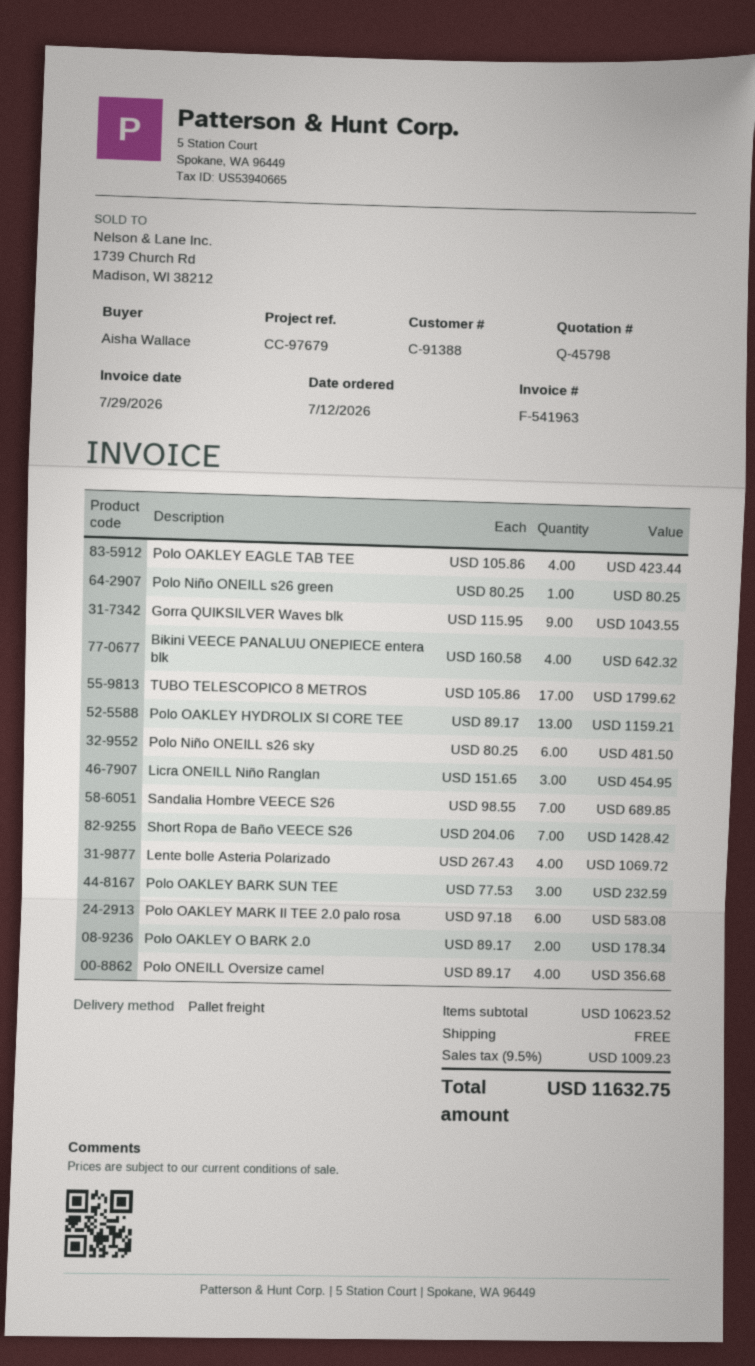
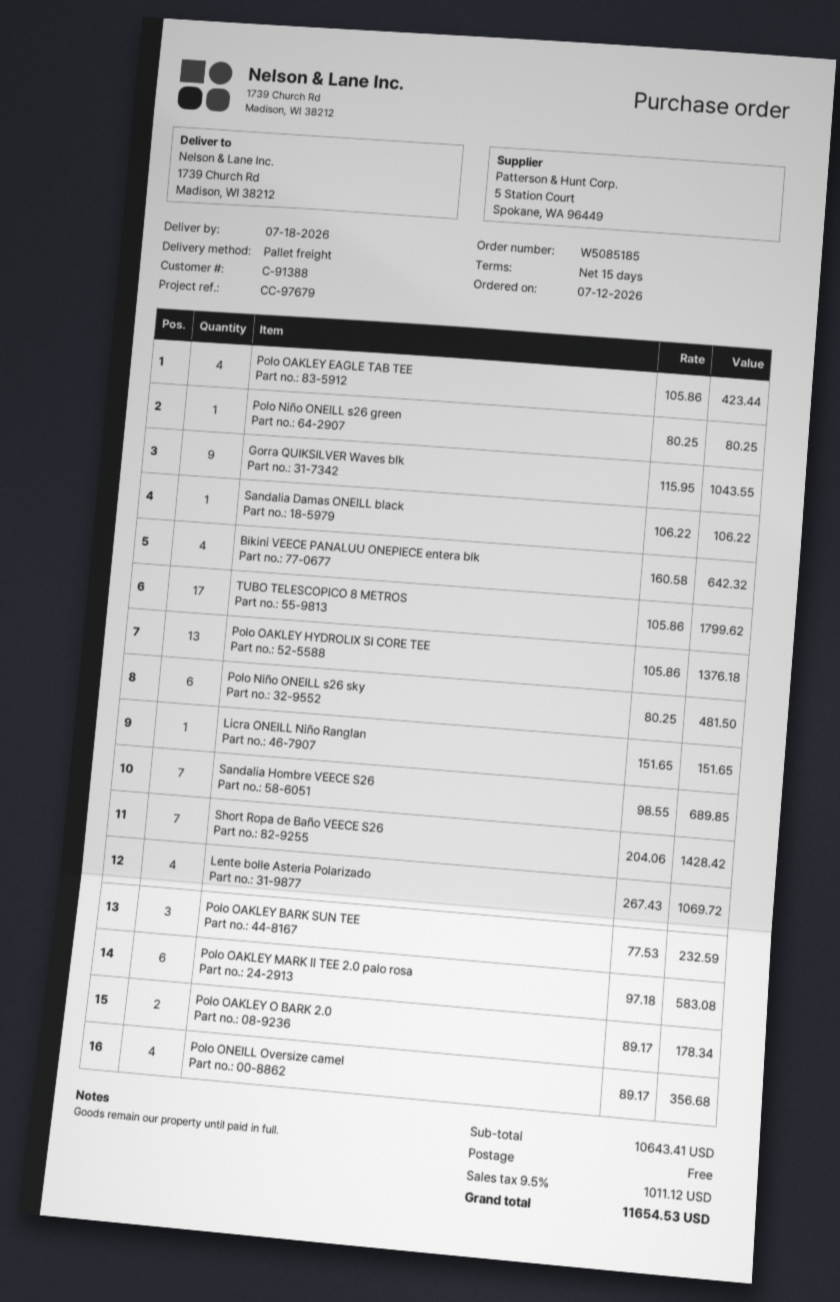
Polo OAKLEY HYDROLIX SI CORE TEE: 13 x 89.17 = 1159.21 -> 13 x 105.86 = 1376.18
Licra ONEILL Niño Ranglan: 3 x 151.65 = 454.95 -> 1 x 151.65 = 151.65
Sandalia Damas ONEILL black: none -> 1 x 106.22 = 106.22
subtotal: 10623.52 -> 10643.41
tax: 9.5% = 1009.23 -> 9.5% = 1011.12
total: 11632.75 -> 11654.53

